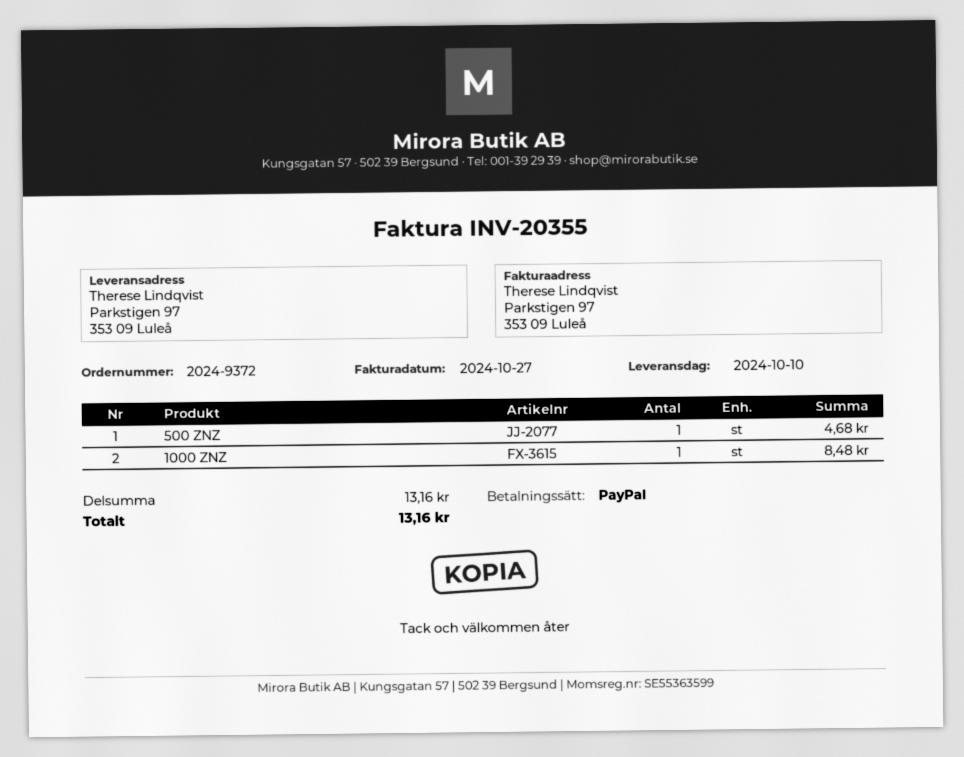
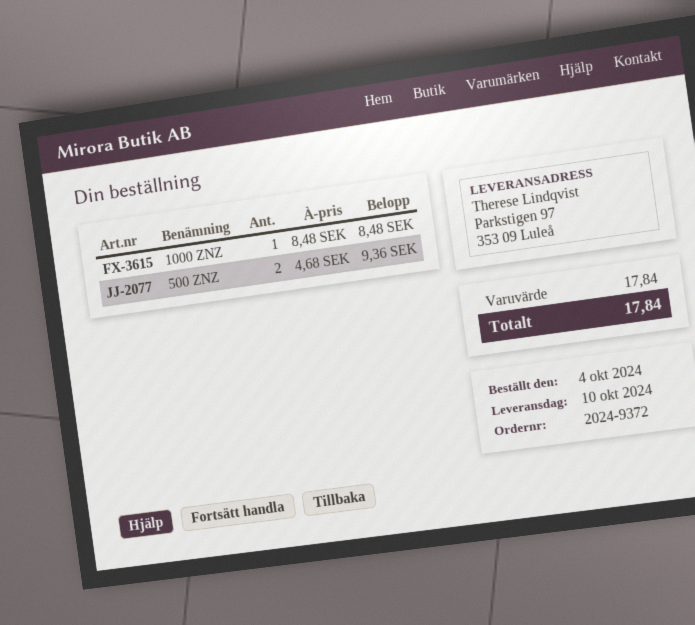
500 ZNZ: 1 for 4.68 -> 2 for 9.36
subtotal: 13.16 -> 17.84
total: 13.16 -> 17.84

